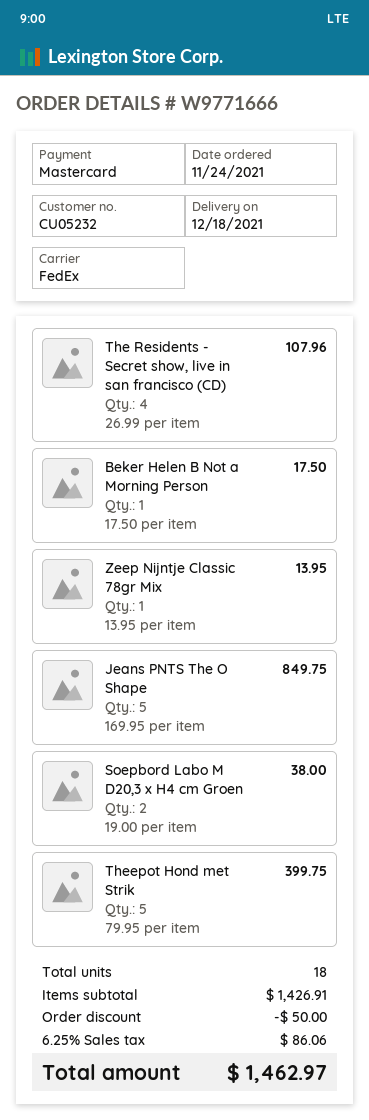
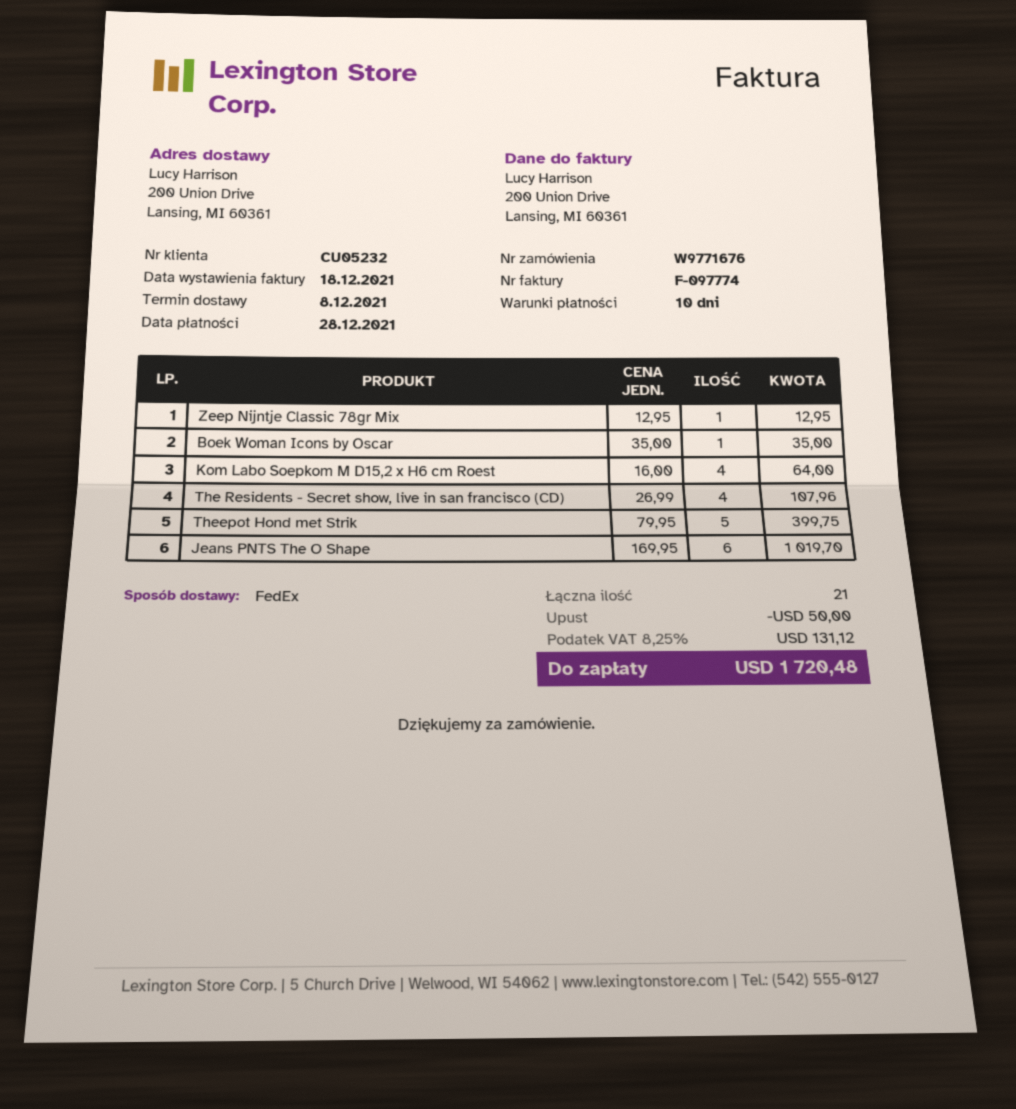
order number: W9771666 -> W9771676
delivery date: 2021-12-18 -> 2021-12-08
Beker Helen B Not a Morning Person: 1 x 17.50 = 17.50 -> none
Zeep Nijntje Classic 78gr Mix: 1 x 13.95 = 13.95 -> 1 x 12.95 = 12.95
Jeans PNTS The O Shape: 5 x 169.95 = 849.75 -> 6 x 169.95 = 1019.70
Soepbord Labo M D20,3 x H4 cm Groen: 2 x 19.00 = 38.00 -> none
Boek Woman Icons by Oscar: none -> 1 x 35.00 = 35.00
Kom Labo Soepkom M D15,2 x H6 cm Roest: none -> 4 x 16.00 = 64.00
total quantity: 18 -> 21
tax: 6.25% = 86.06 -> 8.25% = 131.12
total: 1462.97 -> 1720.48

